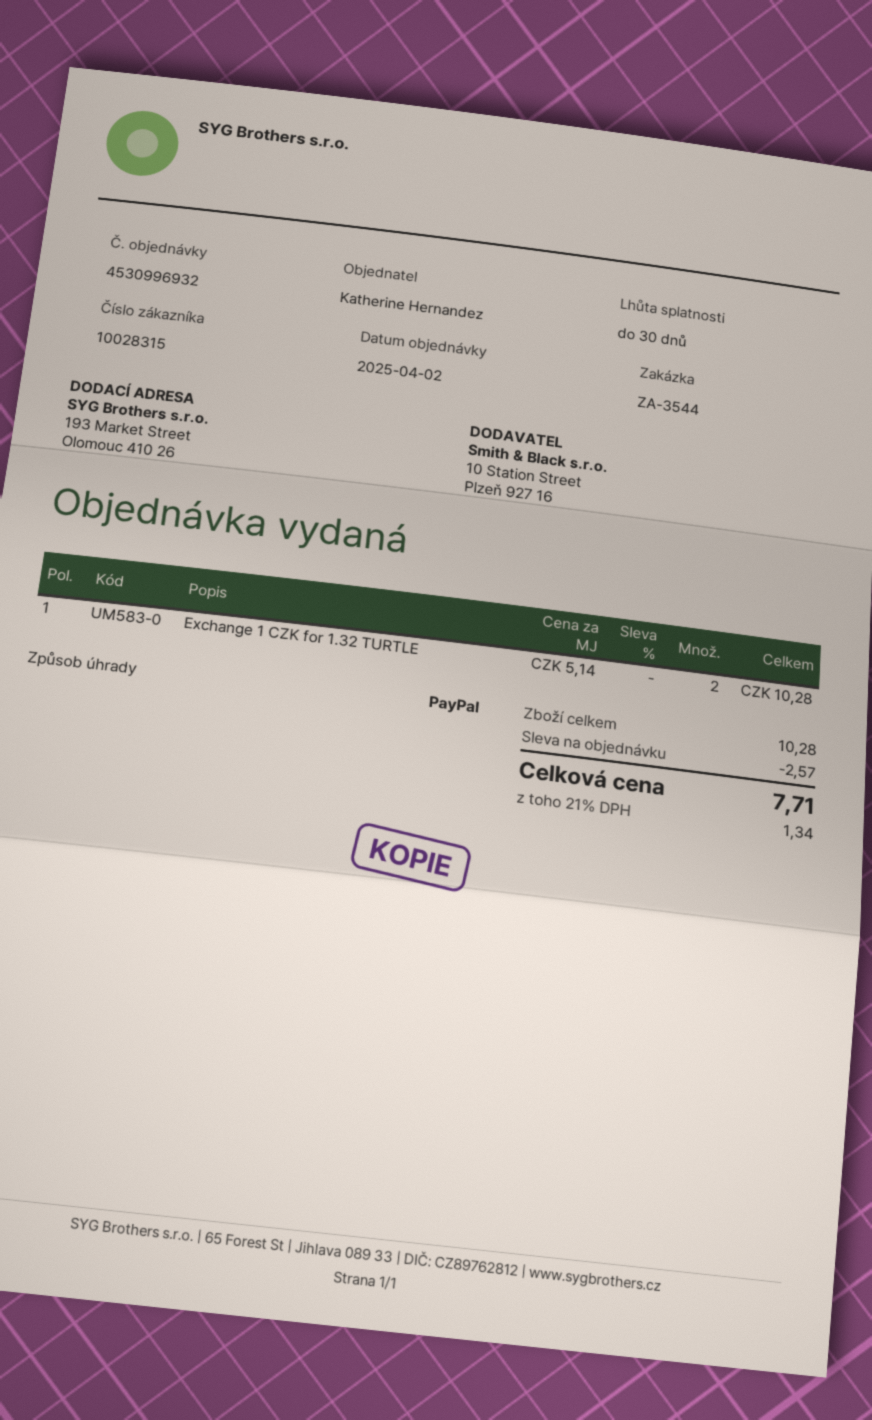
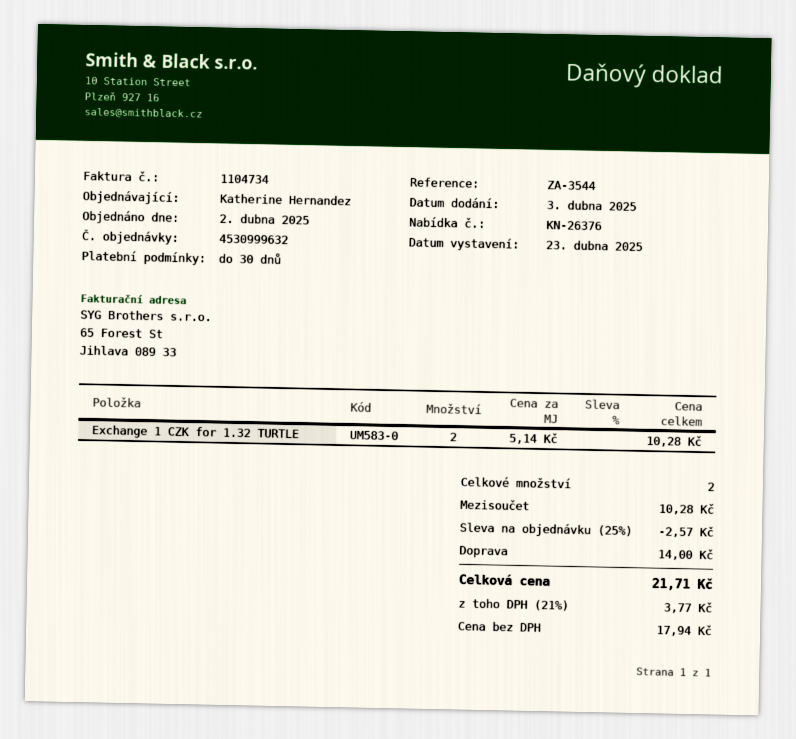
order number: 4530996932 -> 4530999632
shipping: none -> 14.00
tax: 21% = 1.34 -> 21% = 3.77
total: 7.71 -> 21.71

